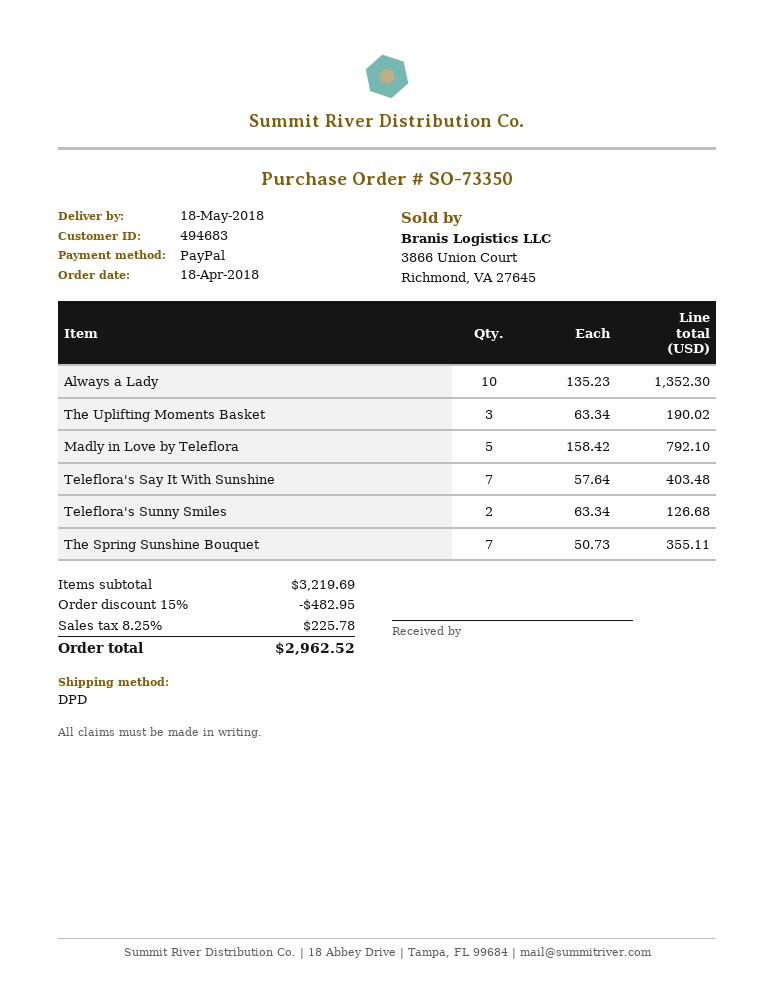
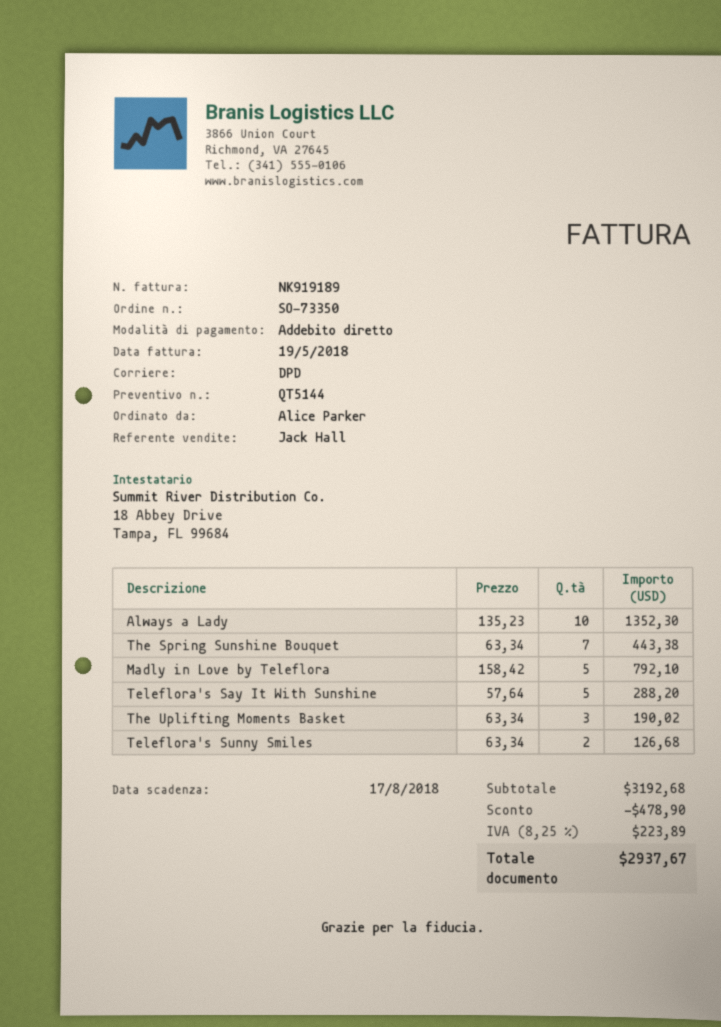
payment method: PayPal -> direct debit
Teleflora's Say It With Sunshine: 7 x 57.64 = 403.48 -> 5 x 57.64 = 288.20
The Spring Sunshine Bouquet: 7 x 50.73 = 355.11 -> 7 x 63.34 = 443.38
subtotal: 3219.69 -> 3192.68
discount: 482.95 -> 478.90
tax: 8.25% = 225.78 -> 8.25% = 223.89
total: 2962.52 -> 2937.67

